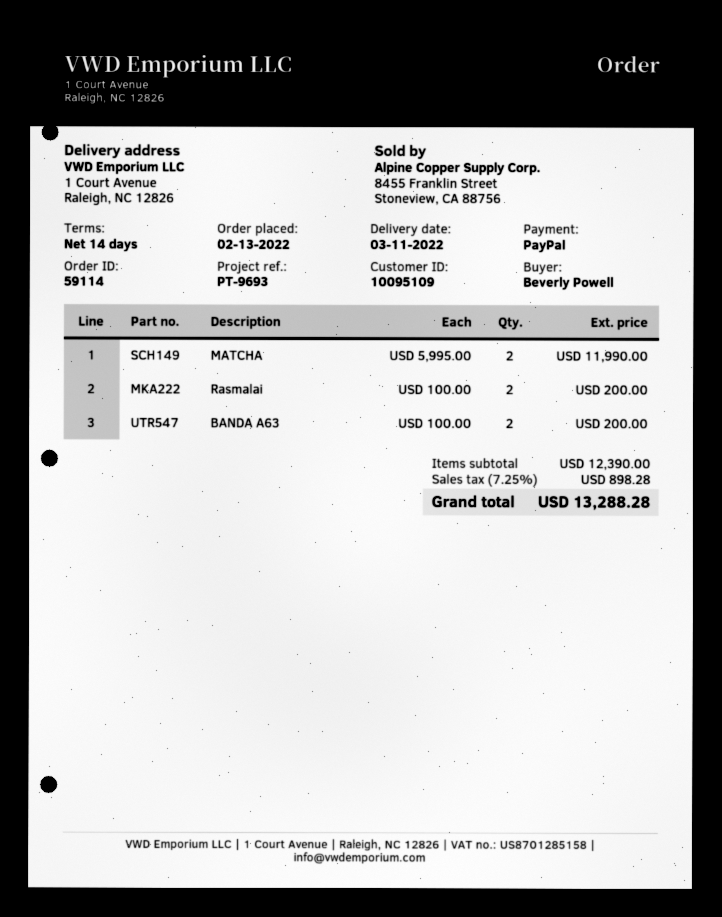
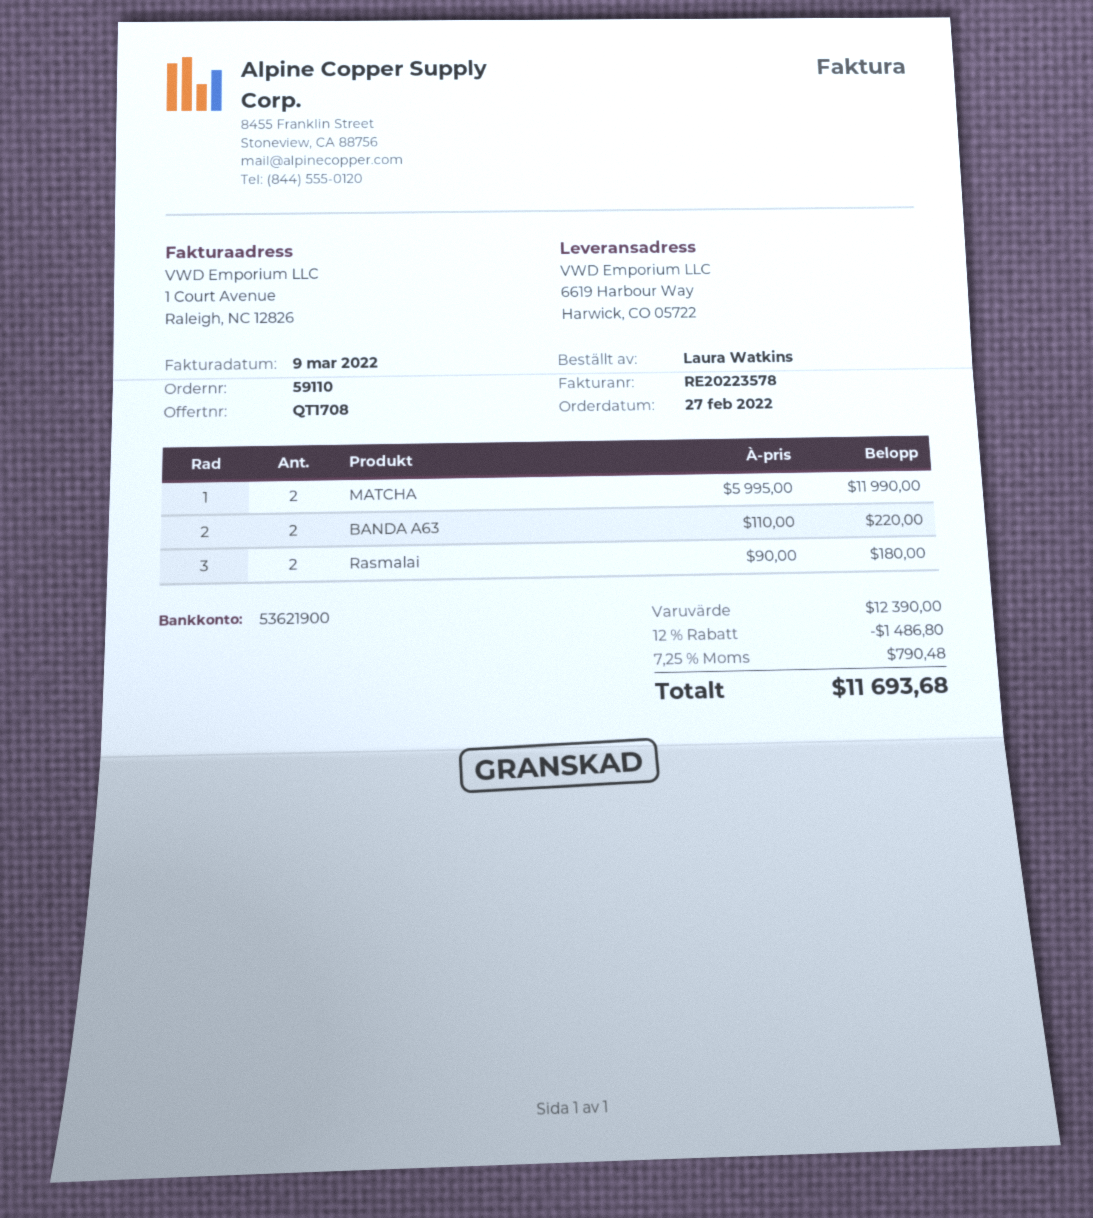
order number: 59114 -> 59110
order date: 2022-02-13 -> 2022-02-27
ordered by: Beverly Powell -> Laura Watkins
ship to: 1 Court Avenue, Raleigh, NC 12826 -> 6619 Harbour Way, Harwick, CO 05722
Rasmalai: 2 x 100.00 = 200.00 -> 2 x 90.00 = 180.00
BANDA A63: 2 x 100.00 = 200.00 -> 2 x 110.00 = 220.00
discount: none -> 12% = 1486.80
tax: 7.25% = 898.28 -> 7.25% = 790.48
total: 13288.28 -> 11693.68

